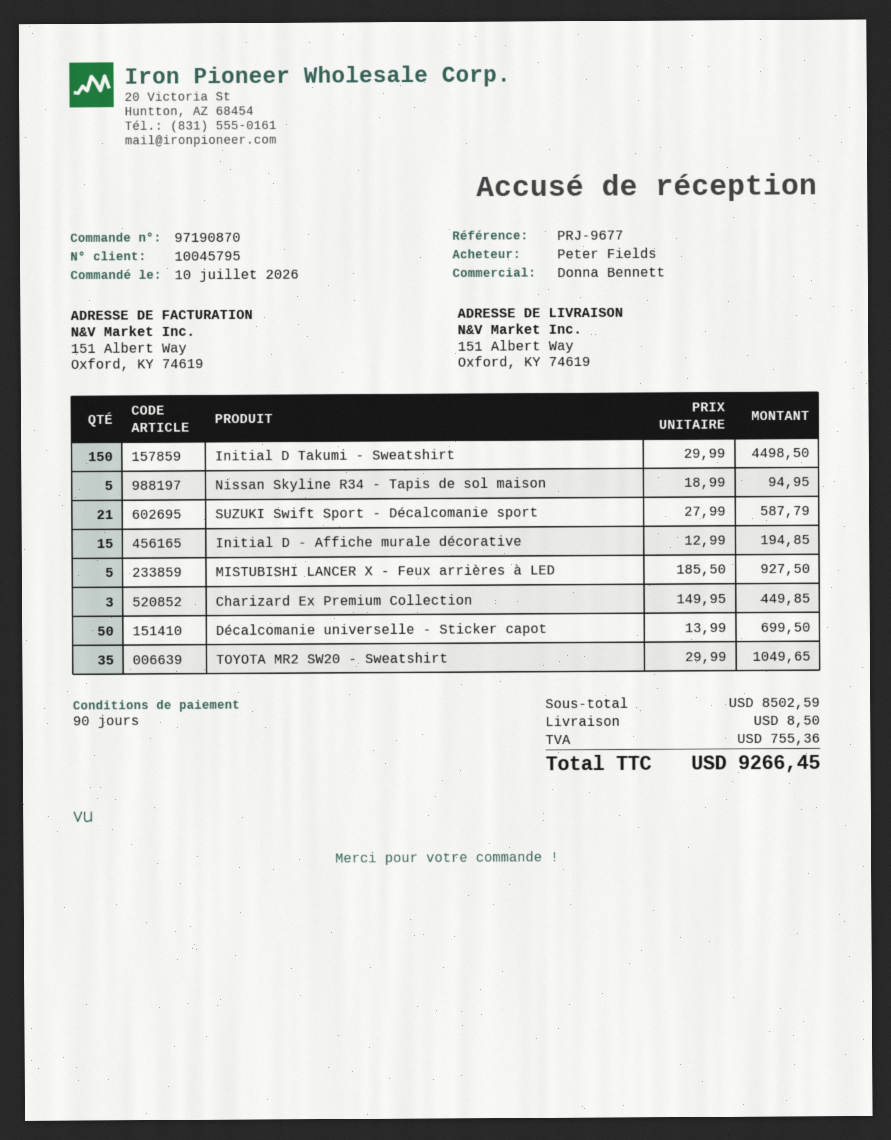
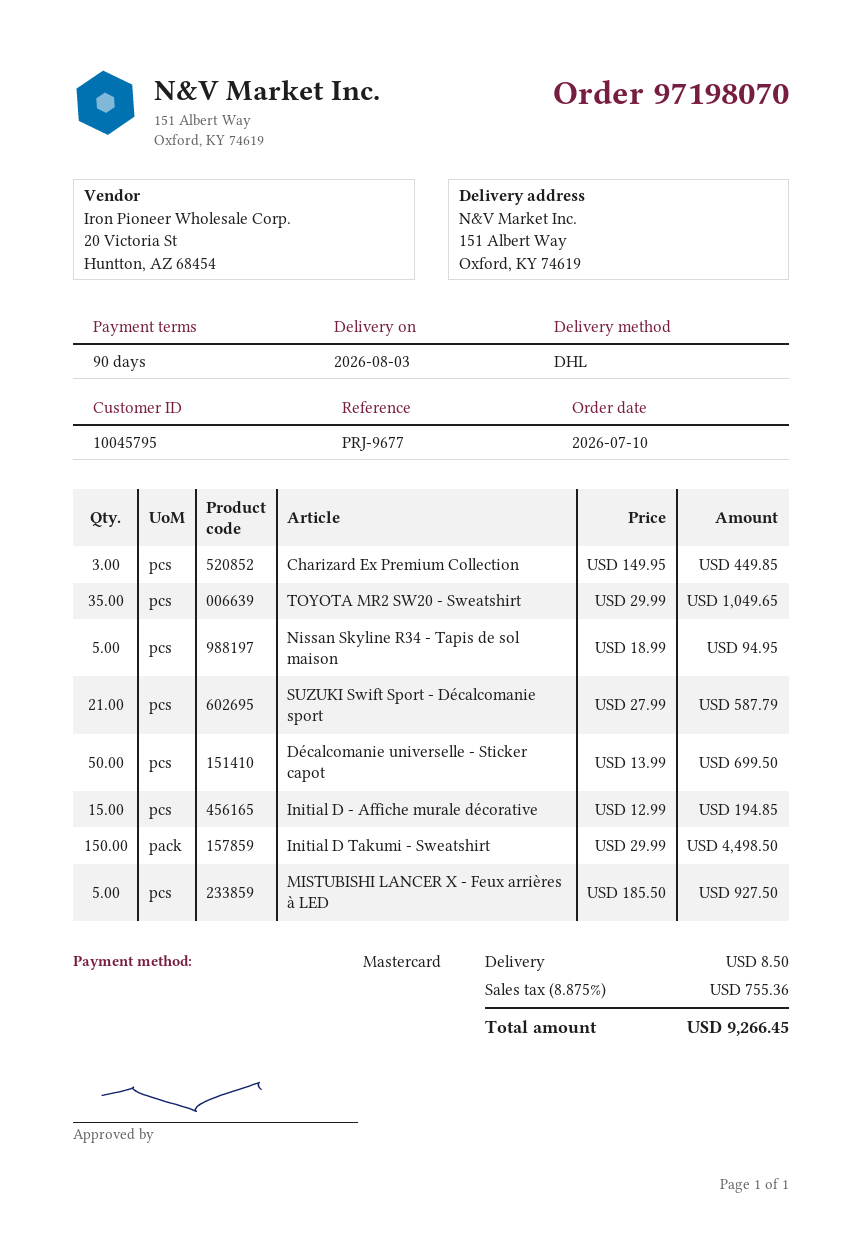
order number: 97190870 -> 97198070

